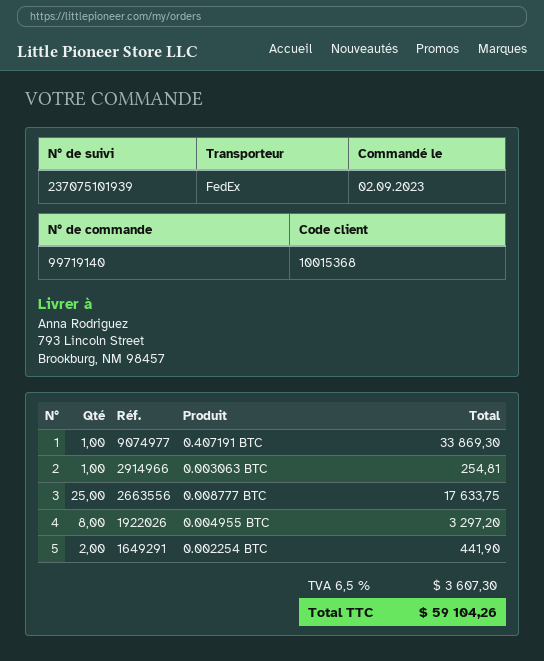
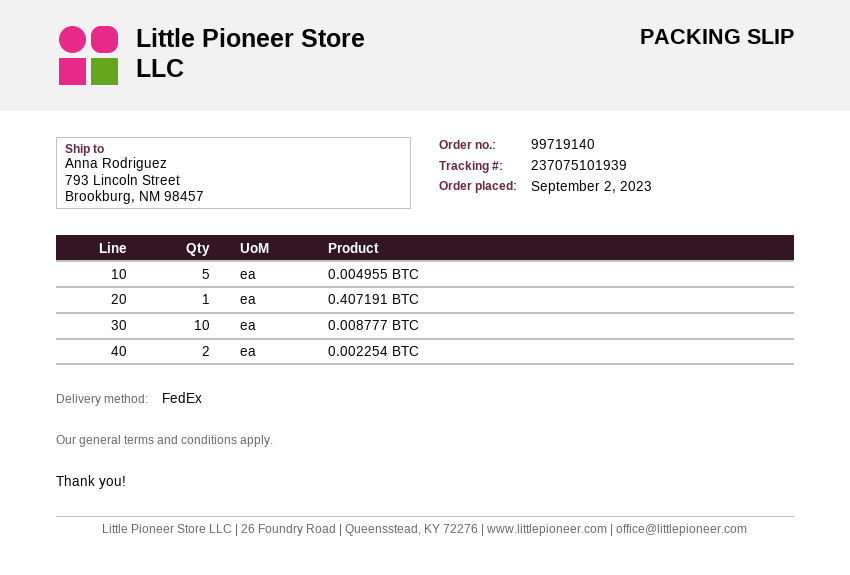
0.003063 BTC: 1 -> none
0.008777 BTC: 25 -> 10
0.004955 BTC: 8 -> 5

